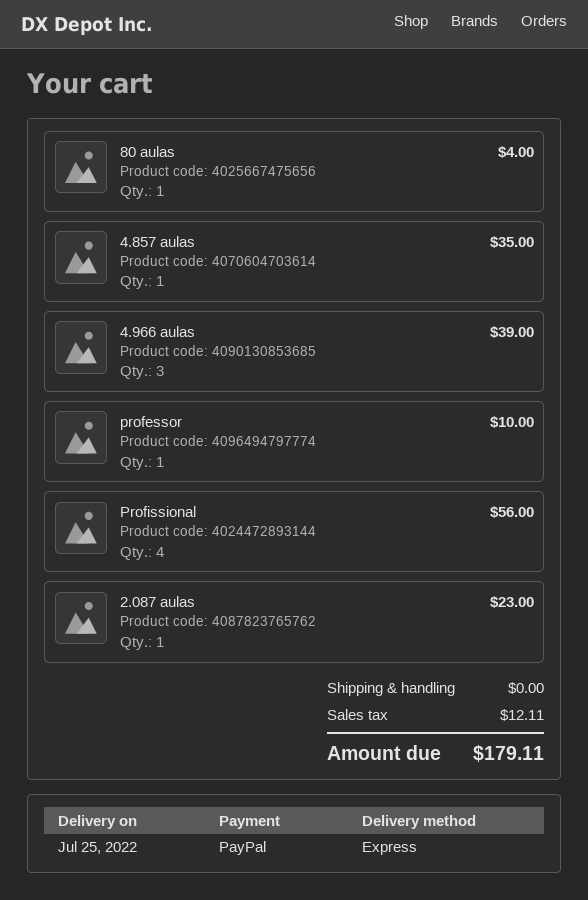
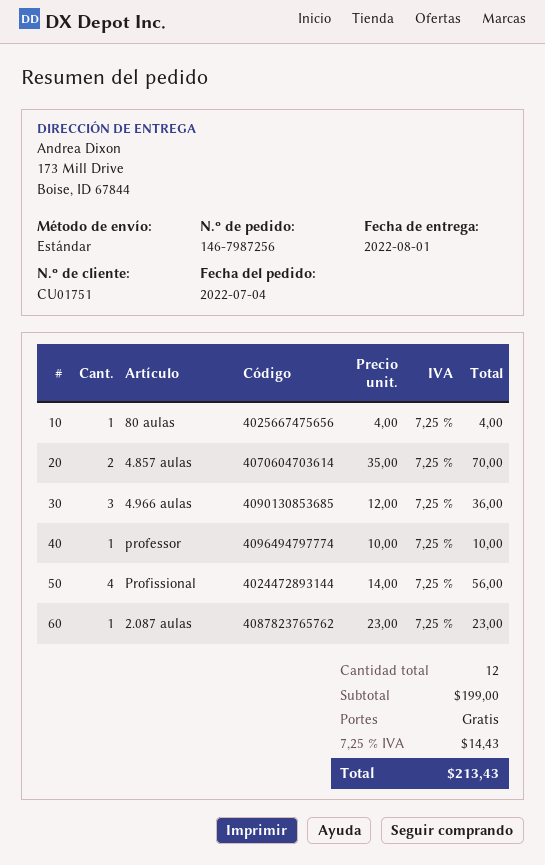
delivery date: 2022-07-25 -> 2022-08-01
shipping method: express -> standard
4.857 aulas: 1 for 35.00 -> 2 for 70.00
4.966 aulas: 3 for 39.00 -> 3 for 36.00
tax: 12.11 -> 14.43
total: 179.11 -> 213.43

